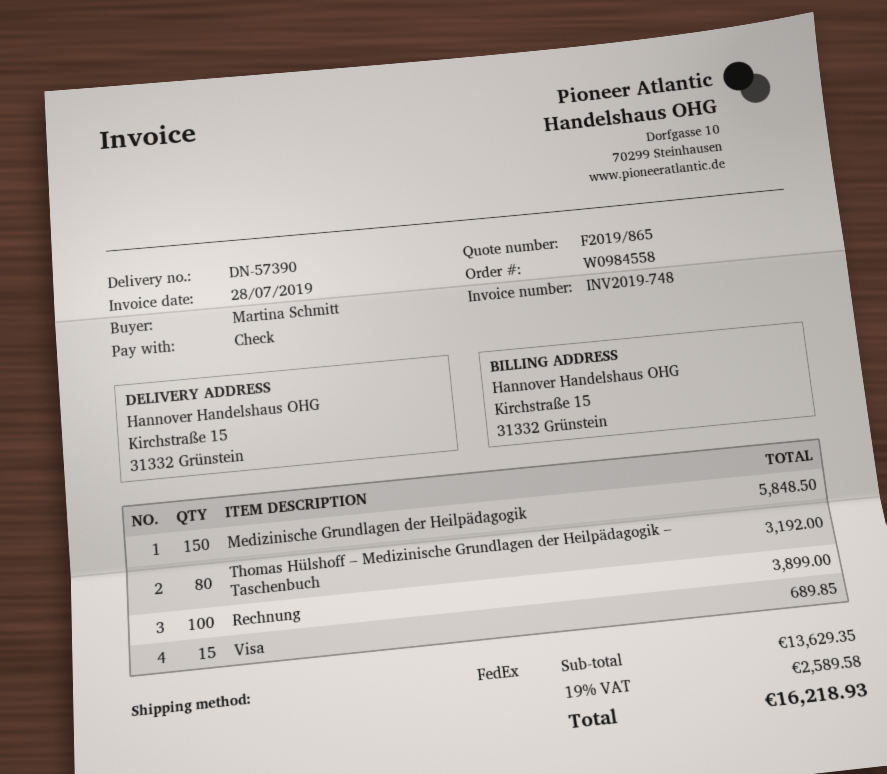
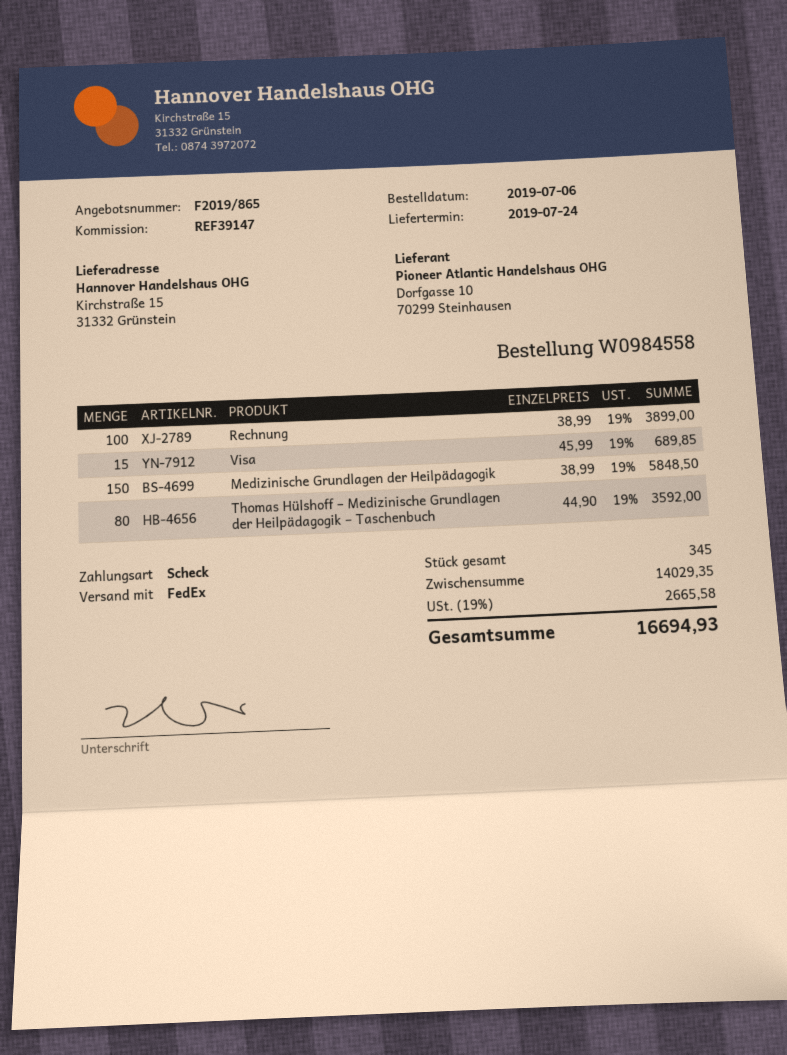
Thomas Hülshoff – Medizinische Grundlagen der Heilpädagogik – Taschenbuch: 80 for 3192.00 -> 80 for 3592.00
subtotal: 13629.35 -> 14029.35
tax: 19% = 2589.58 -> 19% = 2665.58
total: 16218.93 -> 16694.93

